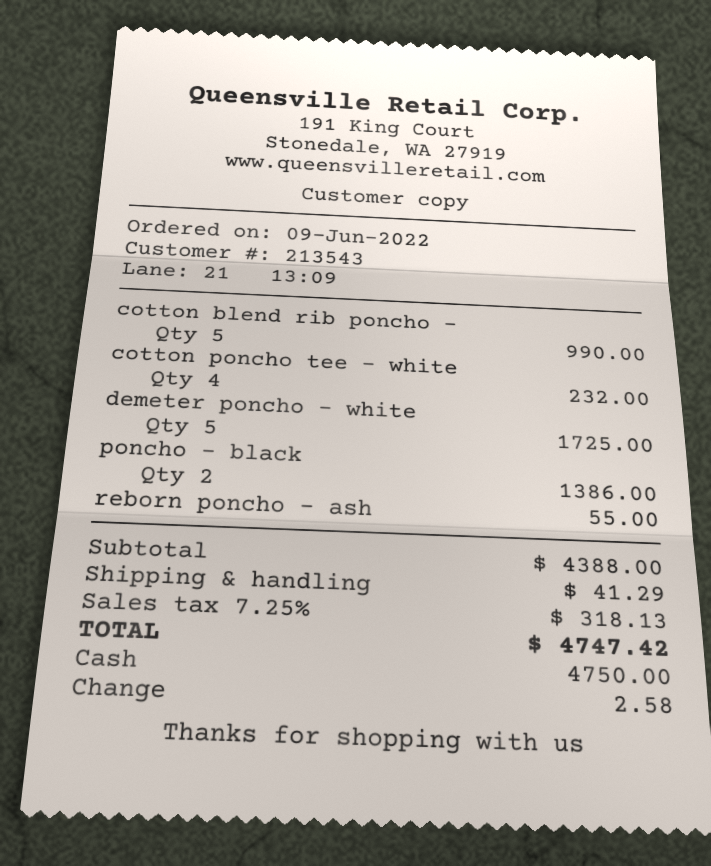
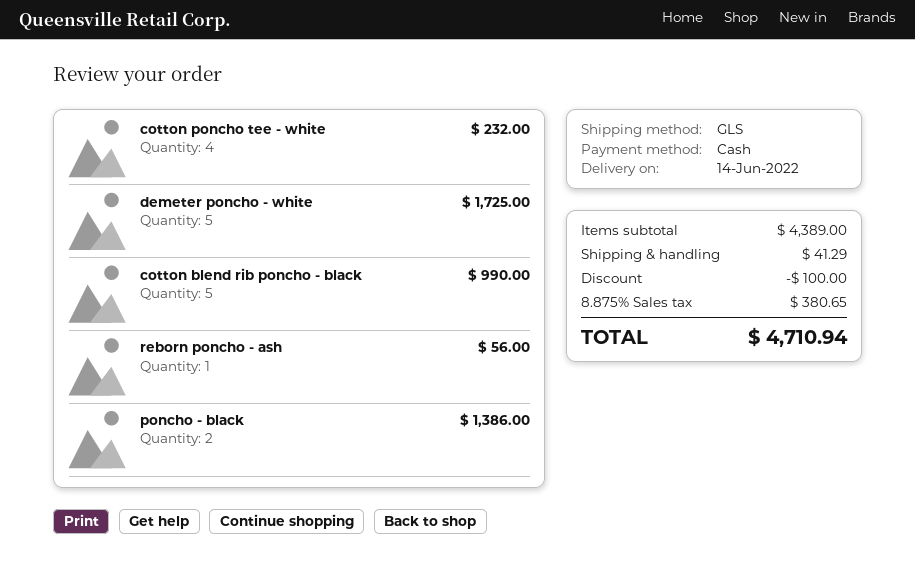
reborn poncho - ash: 1 for 55.00 -> 1 for 56.00
subtotal: 4388.00 -> 4389.00
discount: none -> 100.00
tax: 7.25% = 318.13 -> 8.875% = 380.65
total: 4747.42 -> 4710.94

